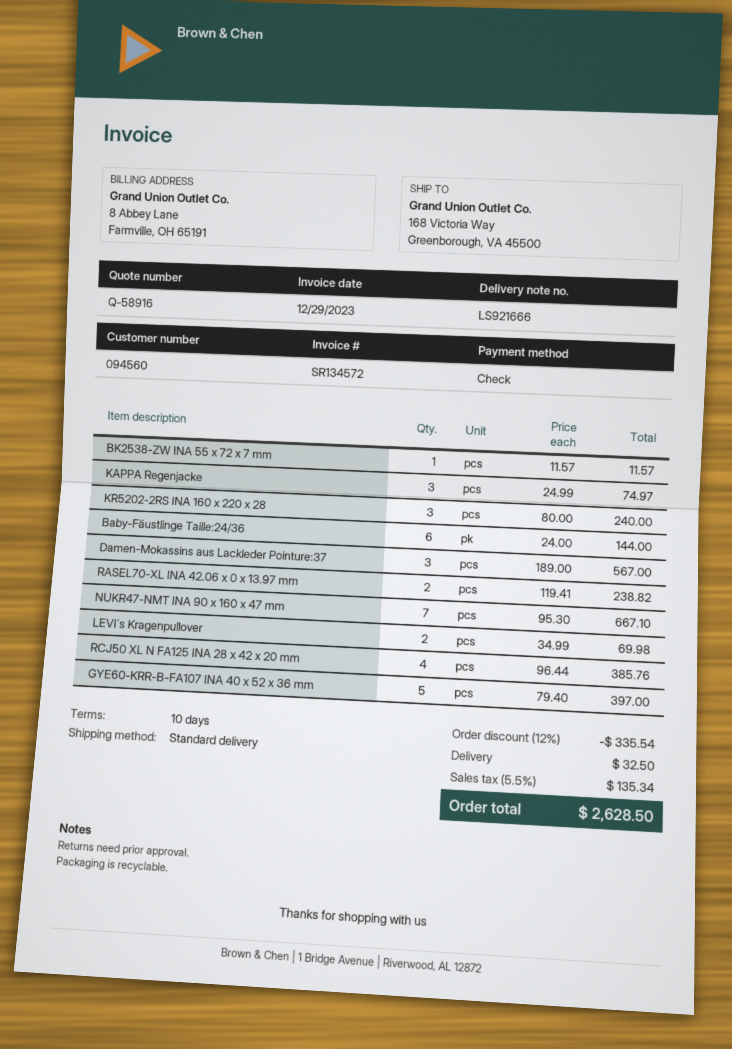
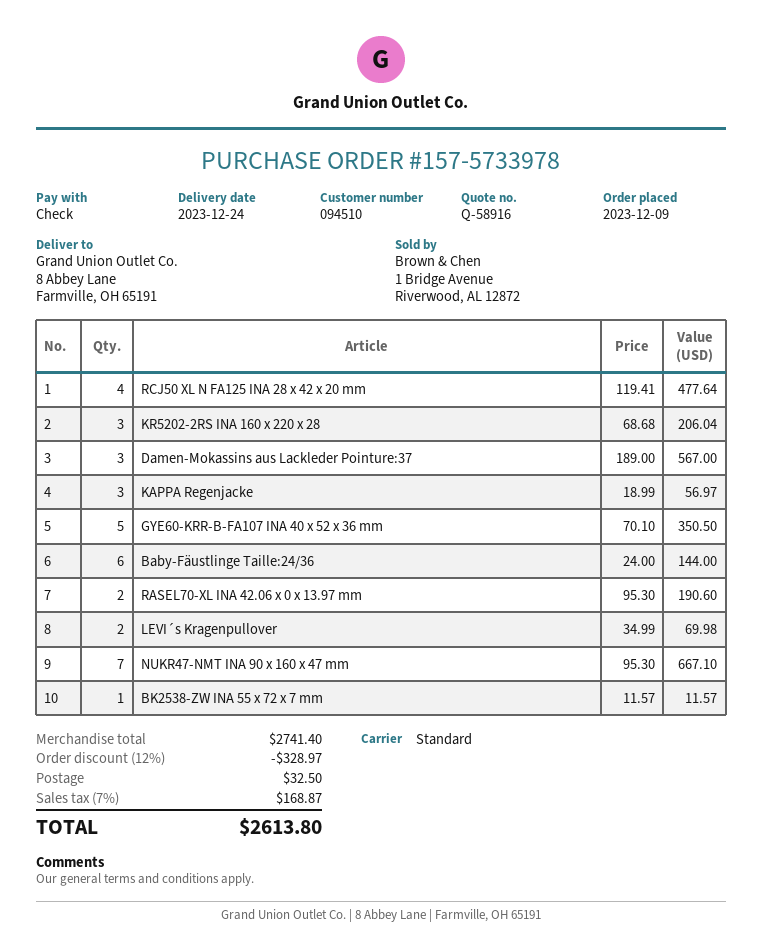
customer number: 094560 -> 094510
ship to: 168 Victoria Way, Greenborough, VA 45500 -> 8 Abbey Lane, Farmville, OH 65191
KAPPA Regenjacke: 3 x 24.99 = 74.97 -> 3 x 18.99 = 56.97
KR5202-2RS INA 160 x 220 x 28: 3 x 80.00 = 240.00 -> 3 x 68.68 = 206.04
RASEL70-XL INA 42.06 x 0 x 13.97 mm: 2 x 119.41 = 238.82 -> 2 x 95.30 = 190.60
RCJ50 XL N FA125 INA 28 x 42 x 20 mm: 4 x 96.44 = 385.76 -> 4 x 119.41 = 477.64
GYE60-KRR-B-FA107 INA 40 x 52 x 36 mm: 5 x 79.40 = 397.00 -> 5 x 70.10 = 350.50
discount: 12% = 335.54 -> 12% = 328.97
tax: 5.5% = 135.34 -> 7% = 168.87
total: 2628.50 -> 2613.80

